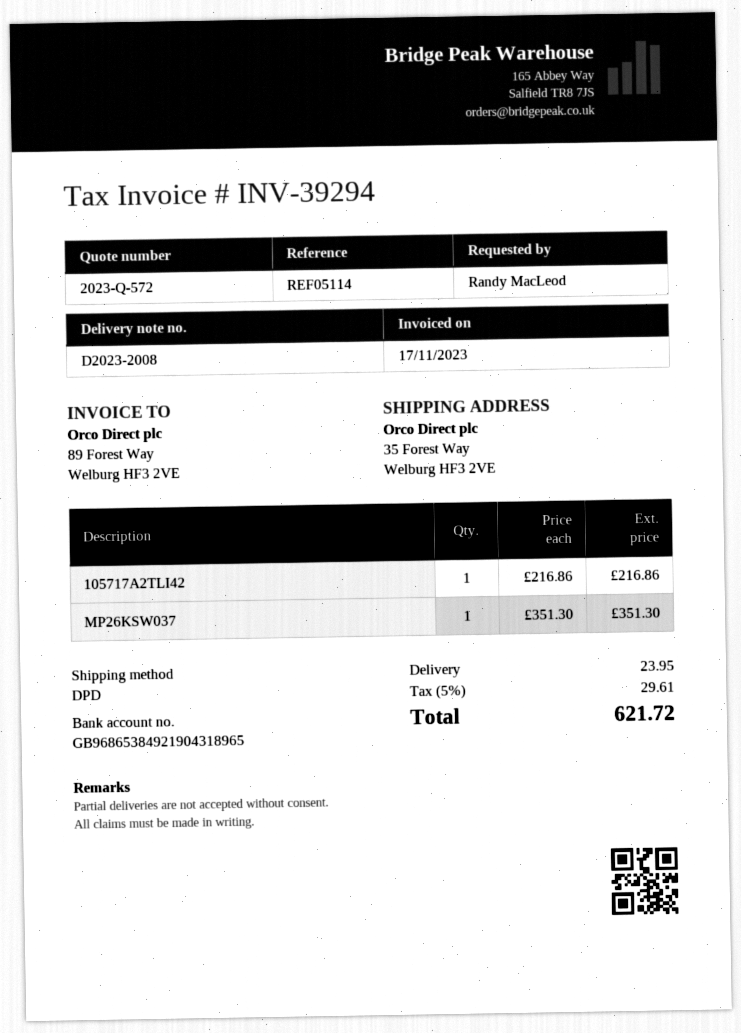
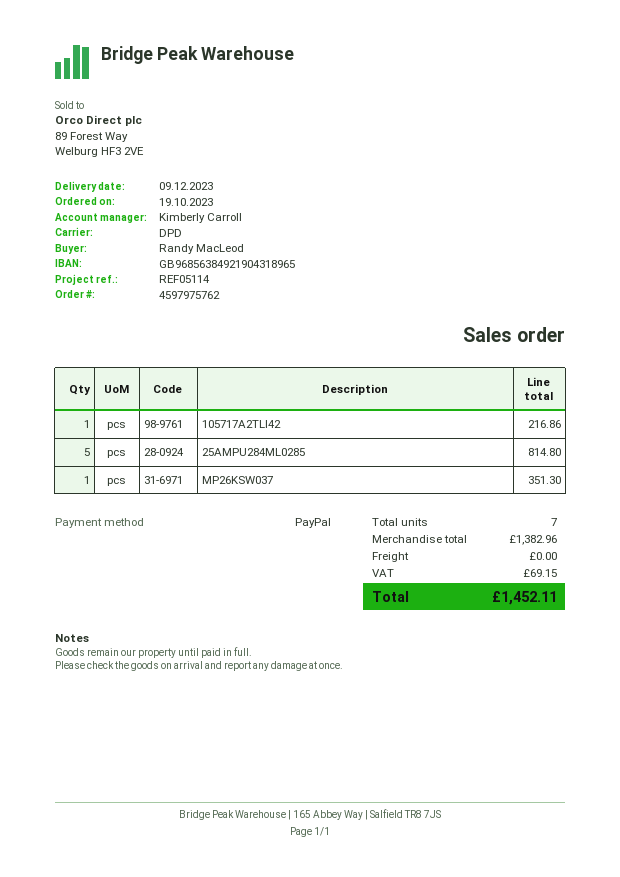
bank account: GB96865384921904318965 -> GB96856384921904318965
25AMPU284ML0285: none -> 5 for 814.80
shipping: 23.95 -> 0.00
tax: 29.61 -> 69.15
total: 621.72 -> 1452.11

